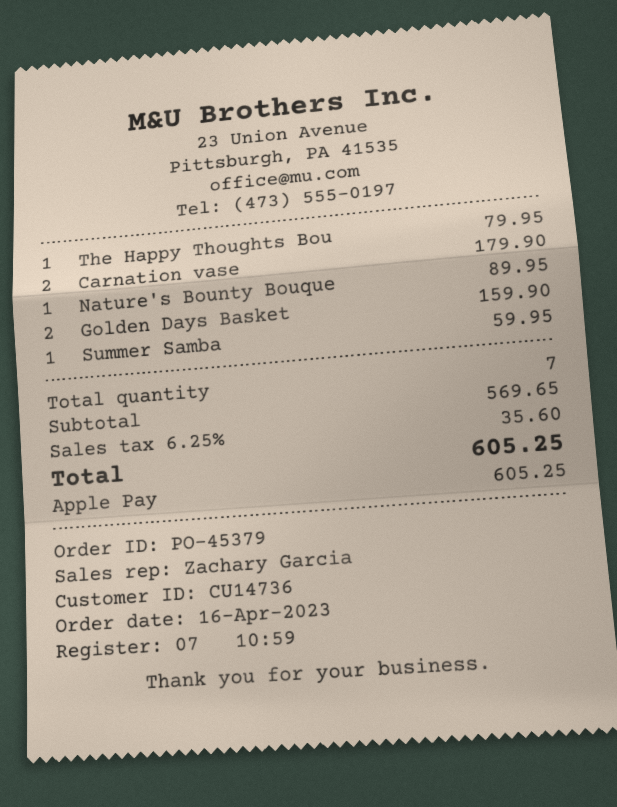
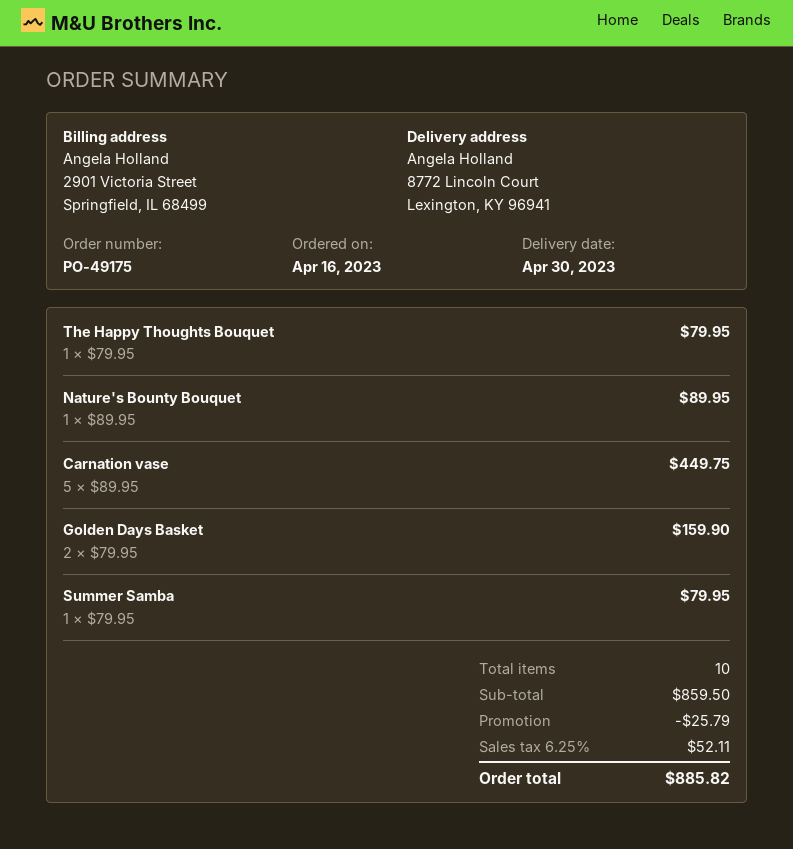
order number: PO-45379 -> PO-49175
Carnation vase: 2 for 179.90 -> 5 for 449.75
Summer Samba: 1 for 59.95 -> 1 for 79.95
total quantity: 7 -> 10
subtotal: 569.65 -> 859.50
discount: none -> 25.79
tax: 6.25% = 35.60 -> 6.25% = 52.11
total: 605.25 -> 885.82

